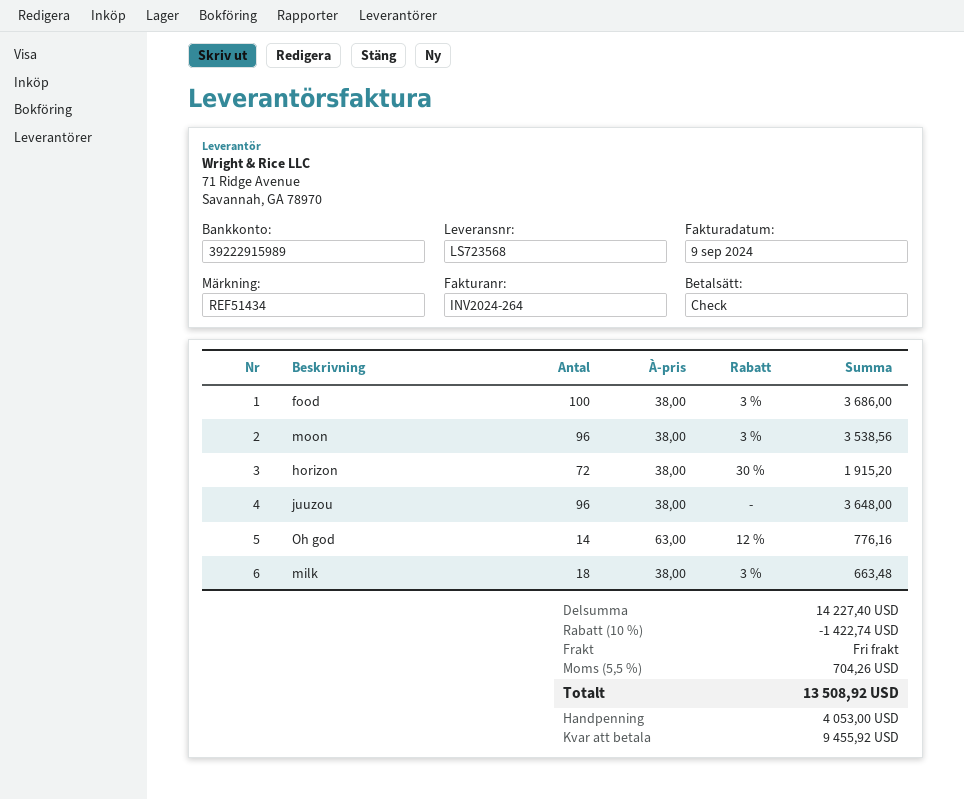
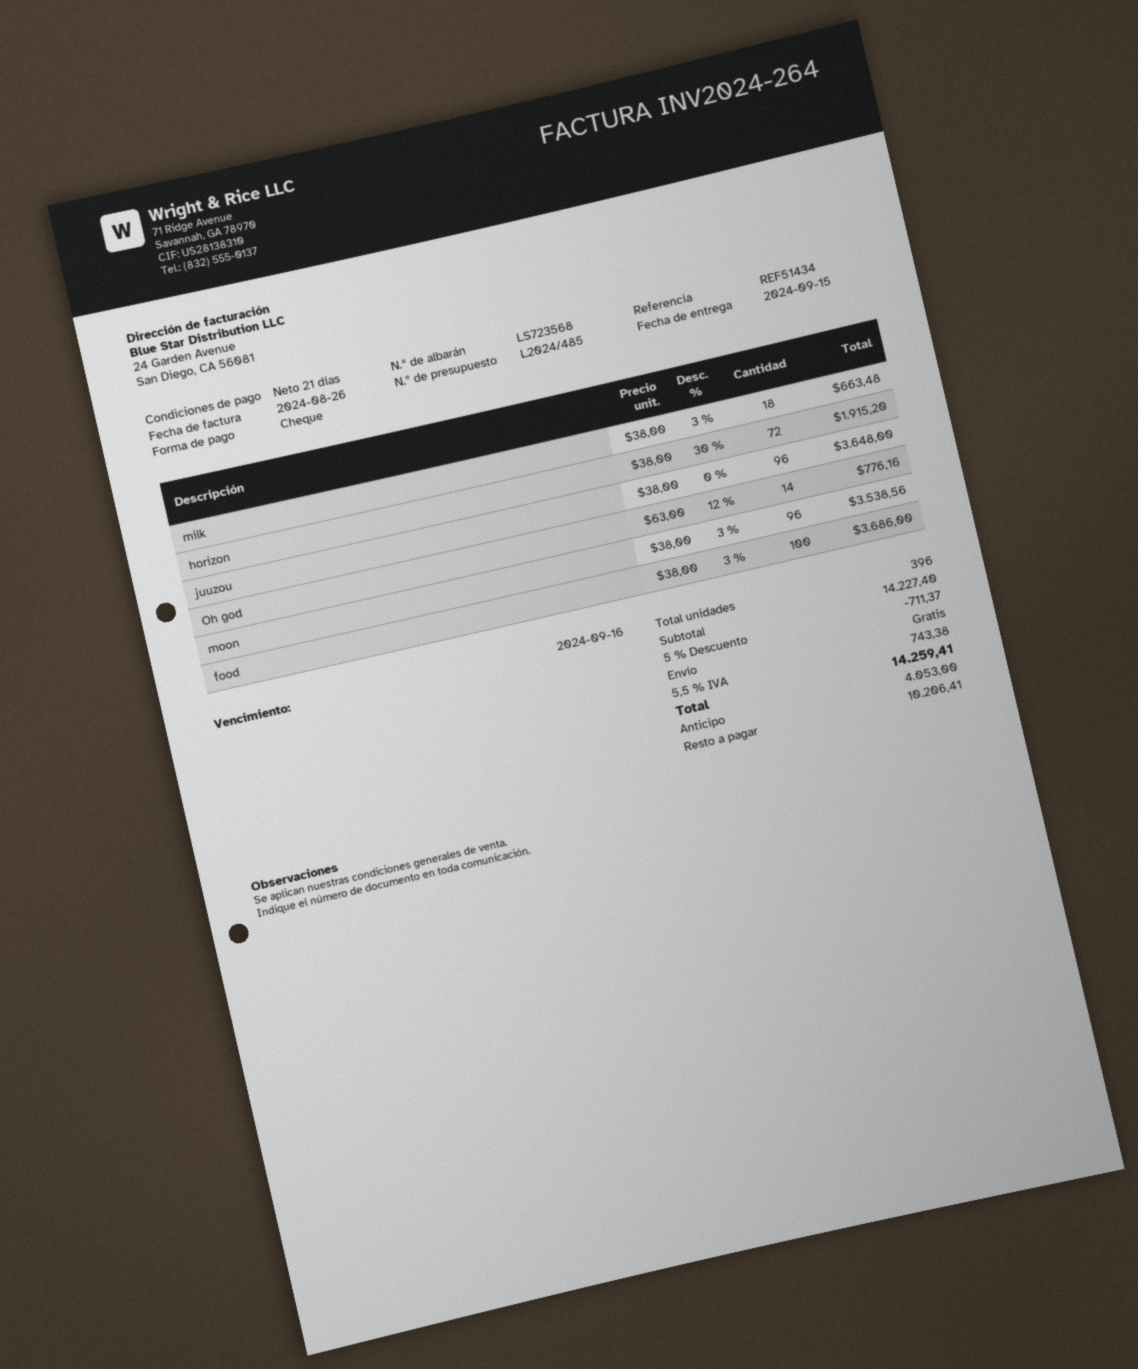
invoice date: 2024-09-09 -> 2024-08-26
discount: 10% = 1422.74 -> 5% = 711.37
tax: 5.5% = 704.26 -> 5.5% = 743.38
total: 13508.92 -> 14259.41
balance: 9455.92 -> 10206.41

